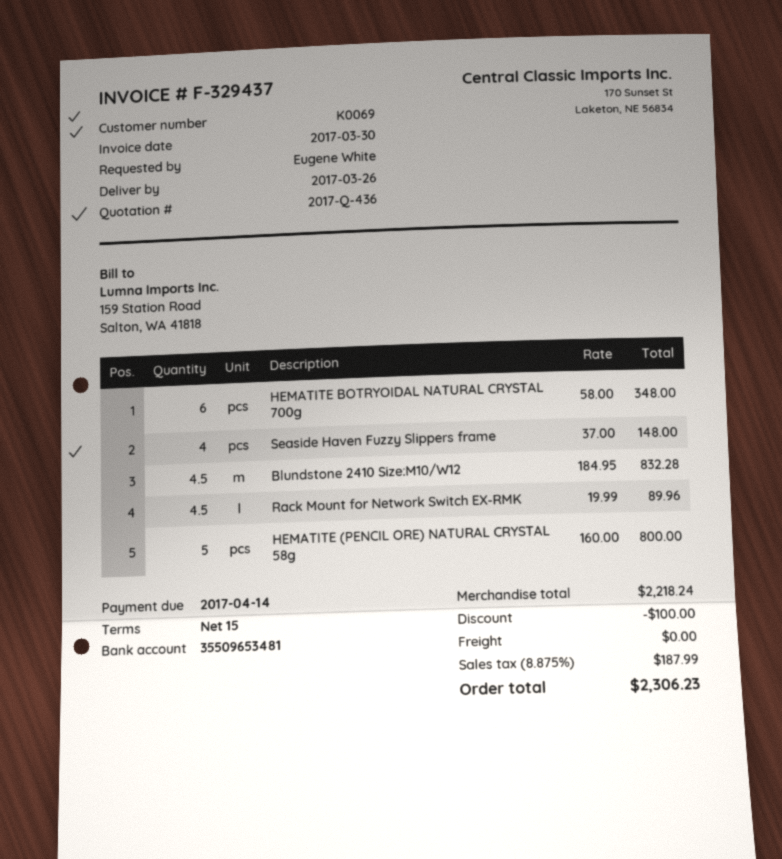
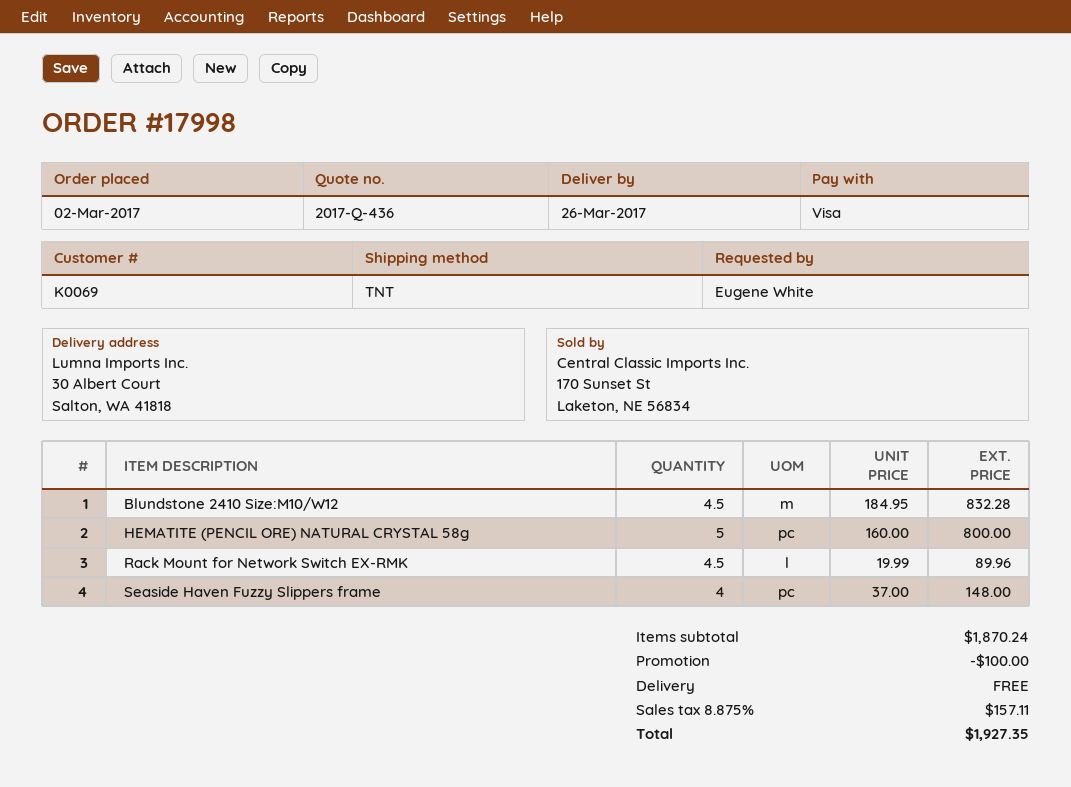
HEMATITE BOTRYOIDAL NATURAL CRYSTAL 700g: 6 x 58.00 = 348.00 -> none
subtotal: 2218.24 -> 1870.24
tax: 8.875% = 187.99 -> 8.875% = 157.11
total: 2306.23 -> 1927.35

